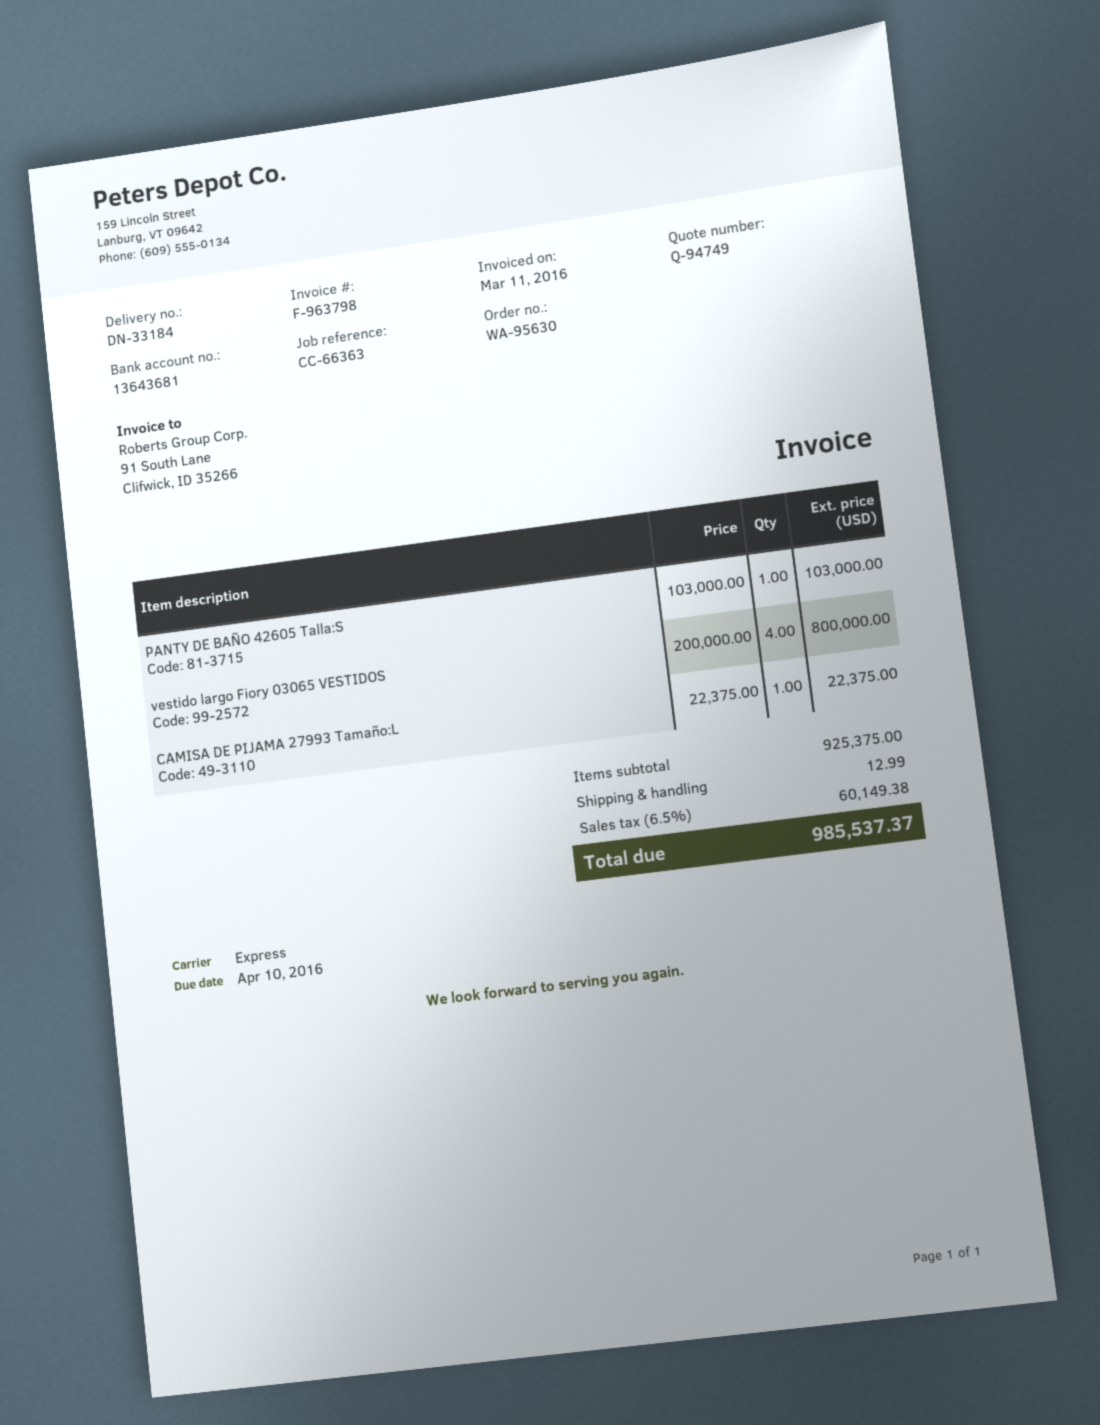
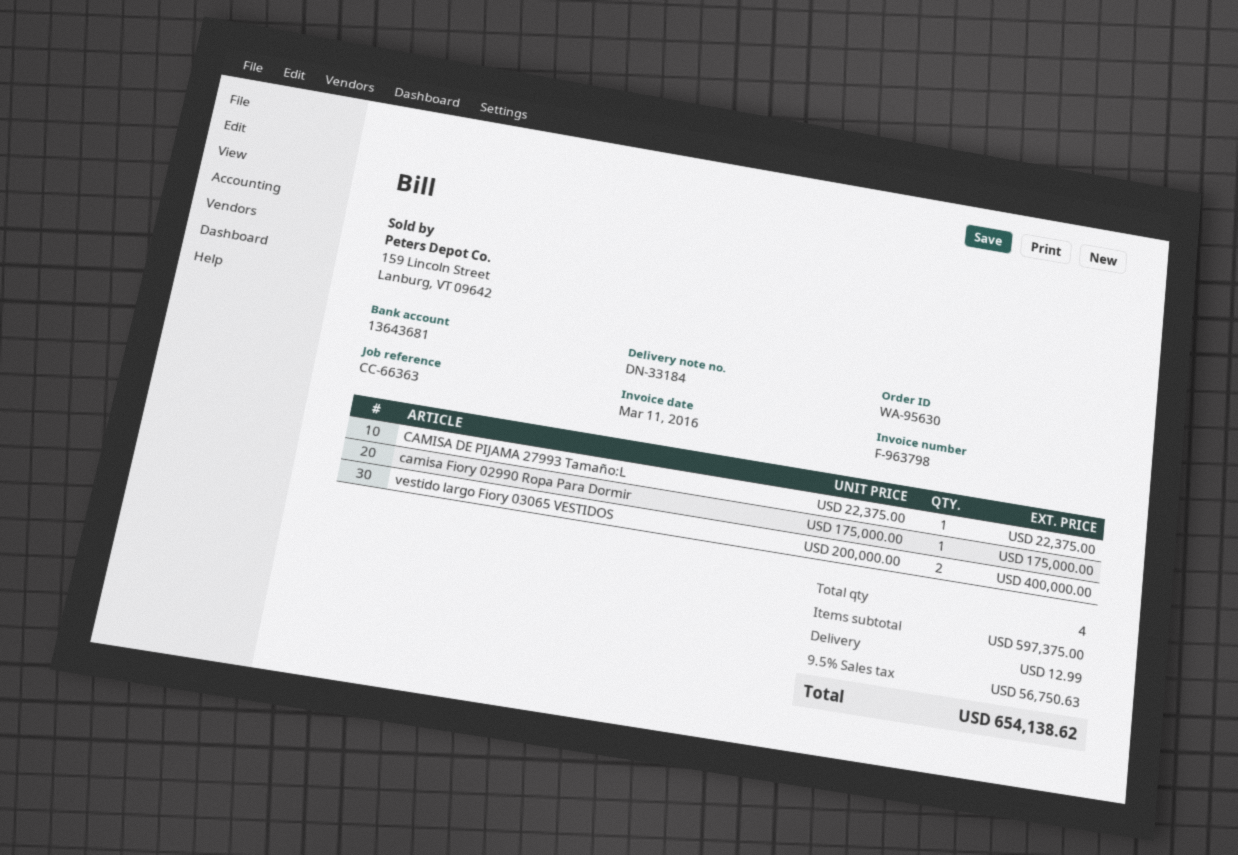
PANTY DE BAÑO 42605 Talla:S: 1 x 103000.00 = 103000.00 -> none
vestido largo Fiory 03065 VESTIDOS: 4 x 200000.00 = 800000.00 -> 2 x 200000.00 = 400000.00
camisa Fiory 02990 Ropa Para Dormir: none -> 1 x 175000.00 = 175000.00
subtotal: 925375.00 -> 597375.00
tax: 6.5% = 60149.38 -> 9.5% = 56750.63
total: 985537.37 -> 654138.62

